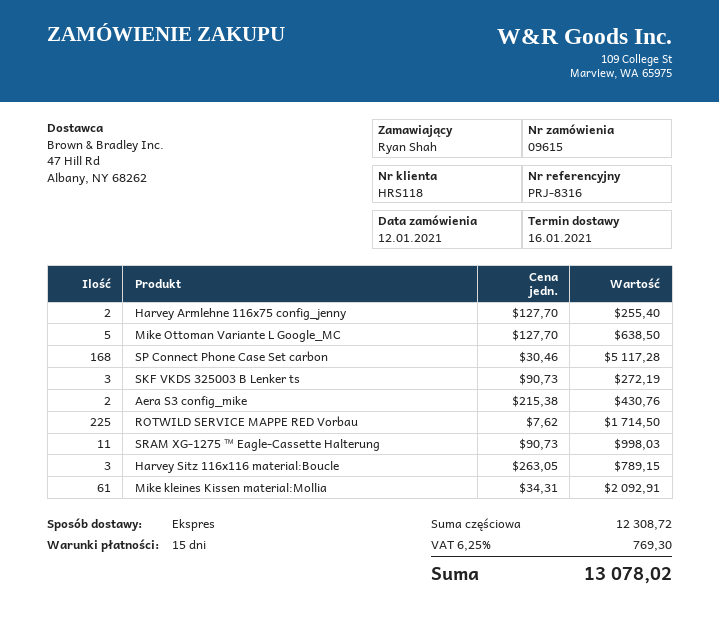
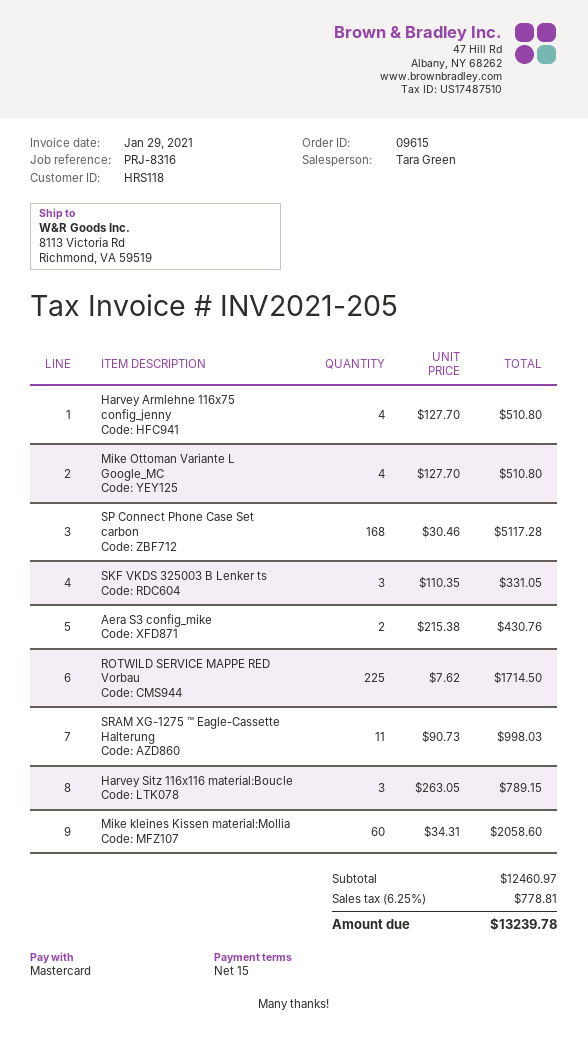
Harvey Armlehne 116x75 config_jenny: 2 x 127.70 = 255.40 -> 4 x 127.70 = 510.80
Mike Ottoman Variante L Google_MC: 5 x 127.70 = 638.50 -> 4 x 127.70 = 510.80
SKF VKDS 325003 B Lenker ts: 3 x 90.73 = 272.19 -> 3 x 110.35 = 331.05
Mike kleines Kissen material:Mollia: 61 x 34.31 = 2092.91 -> 60 x 34.31 = 2058.60
subtotal: 12308.72 -> 12460.97
tax: 6.25% = 769.30 -> 6.25% = 778.81
total: 13078.02 -> 13239.78

